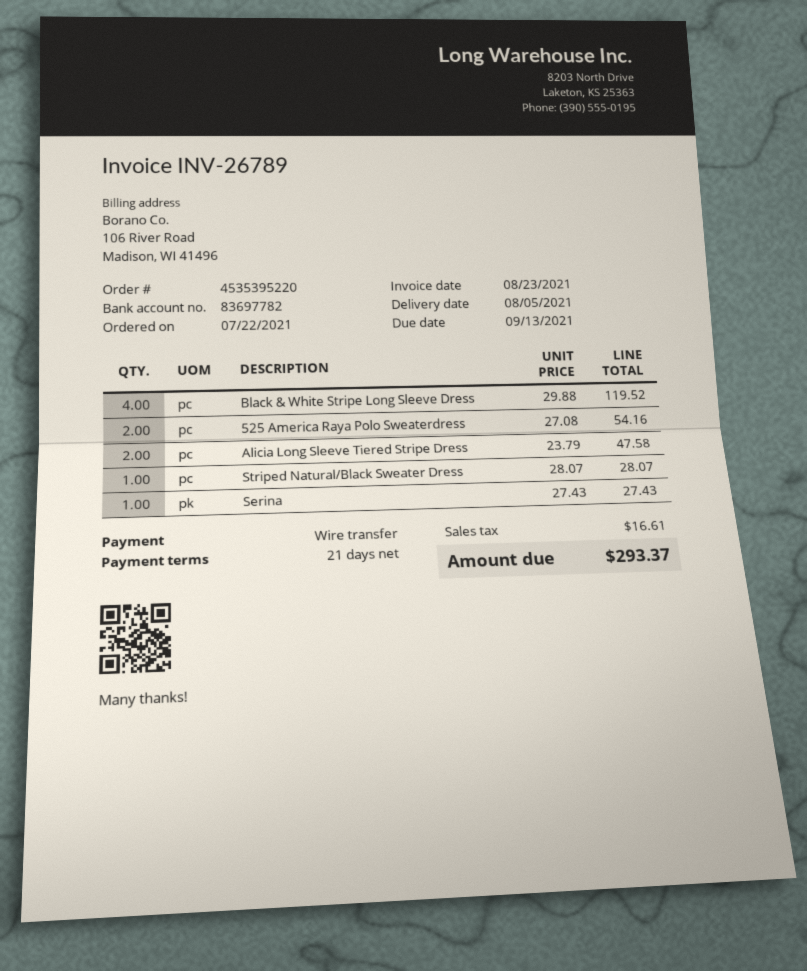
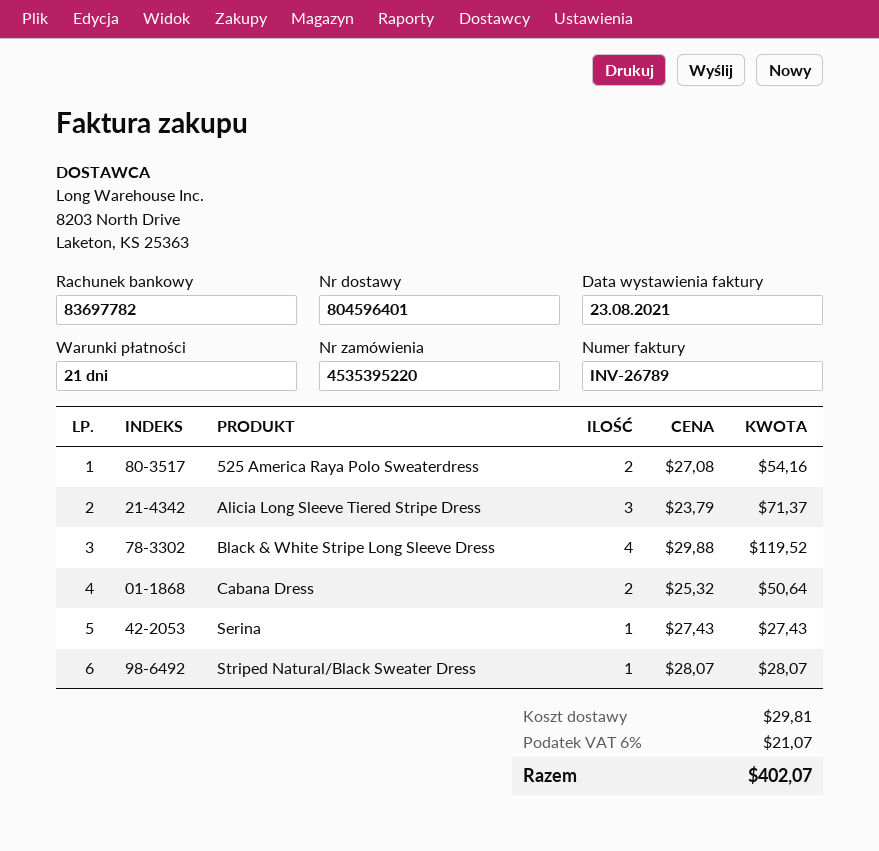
Alicia Long Sleeve Tiered Stripe Dress: 2 x 23.79 = 47.58 -> 3 x 23.79 = 71.37
Cabana Dress: none -> 2 x 25.32 = 50.64
shipping: none -> 29.81
tax: 16.61 -> 21.07
total: 293.37 -> 402.07

